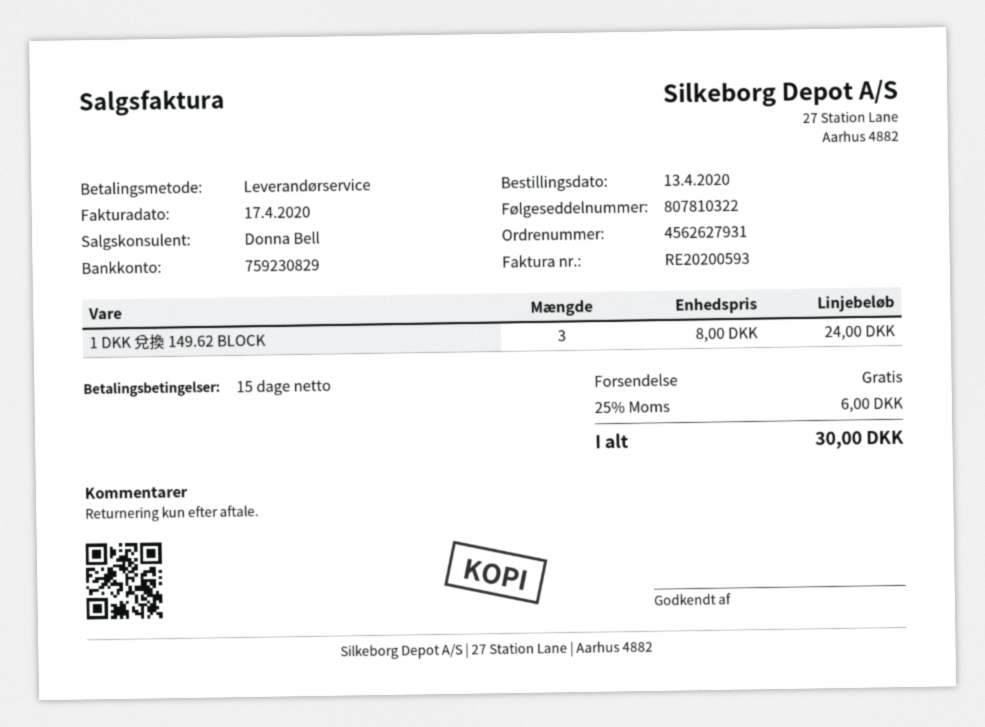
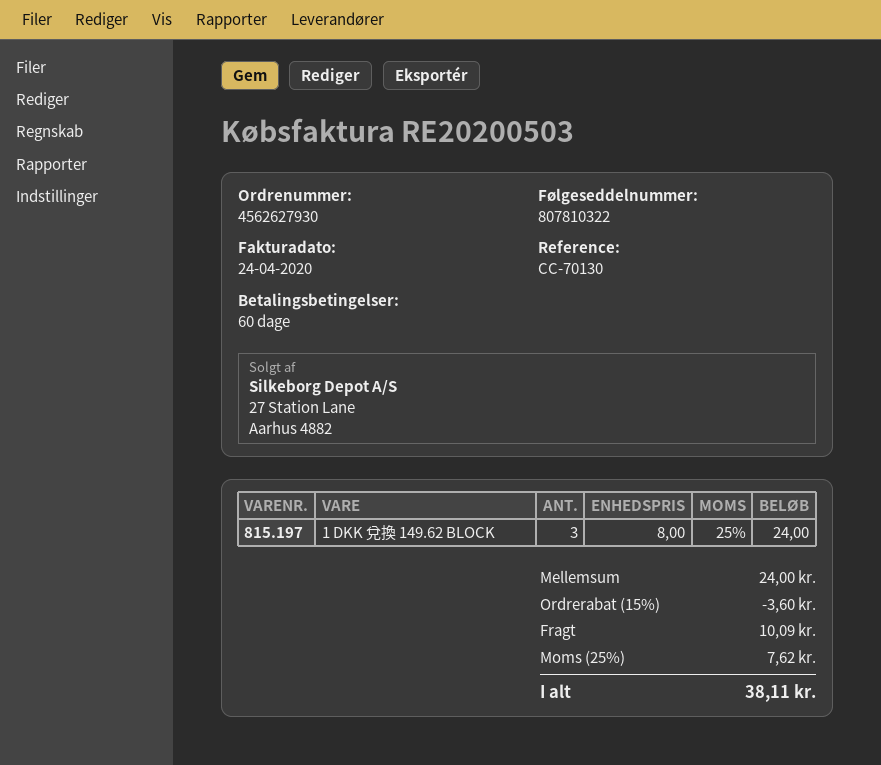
order number: 4562627931 -> 4562627930
invoice number: RE20200593 -> RE20200503
invoice date: 2020-04-17 -> 2020-04-24
payment terms: 15 days -> 60 days
discount: none -> 15% = 3.60
shipping: 0.00 -> 10.09
tax: 25% = 6.00 -> 25% = 7.62
total: 30.00 -> 38.11

